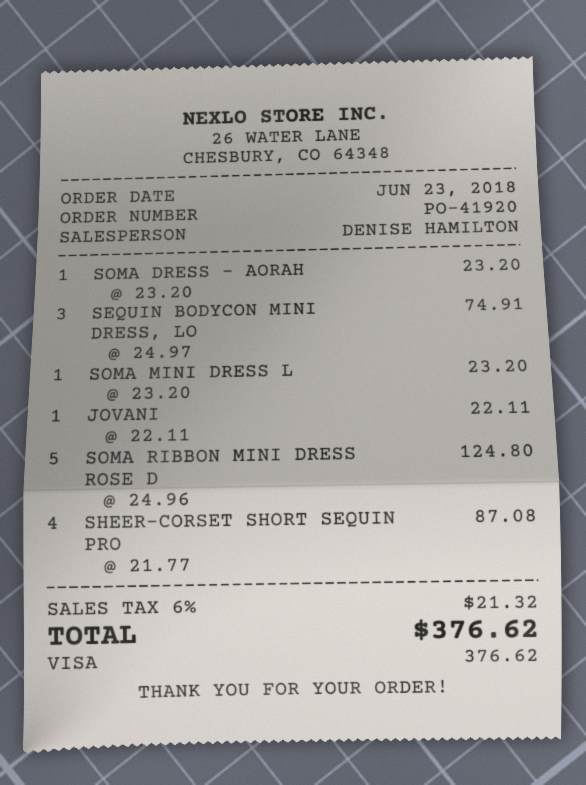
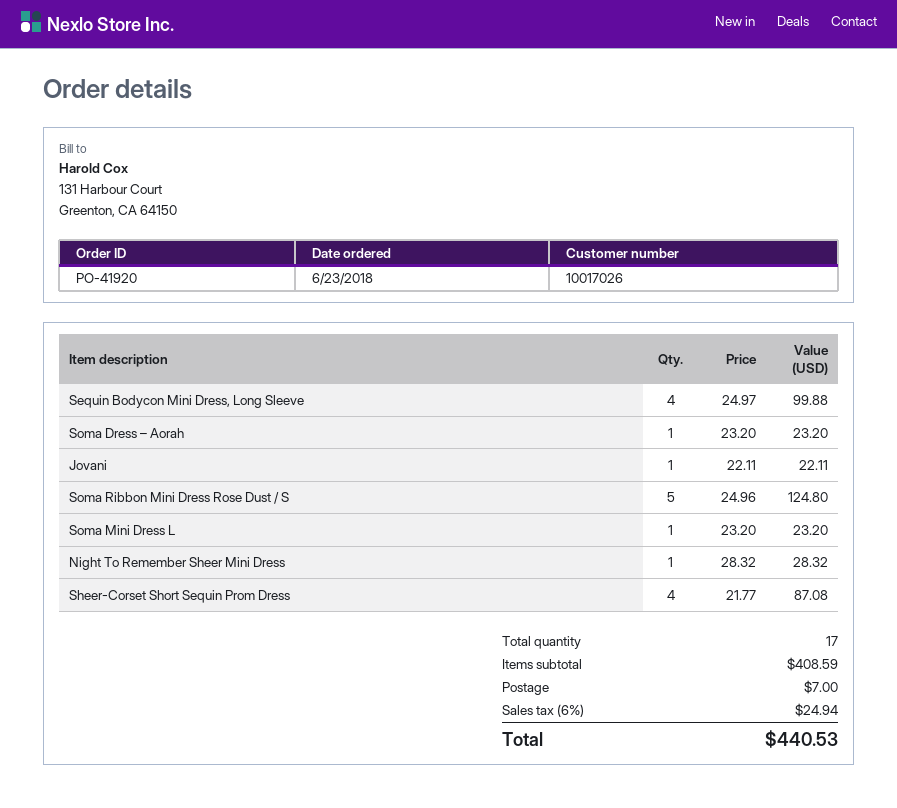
SEQUIN BODYCON MINI DRESS, LO: 3 x 24.97 = 74.91 -> 4 x 24.97 = 99.88
Night To Remember Sheer Mini Dress: none -> 1 x 28.32 = 28.32
shipping: none -> 7.00
tax: 6% = 21.32 -> 6% = 24.94
total: 376.62 -> 440.53

